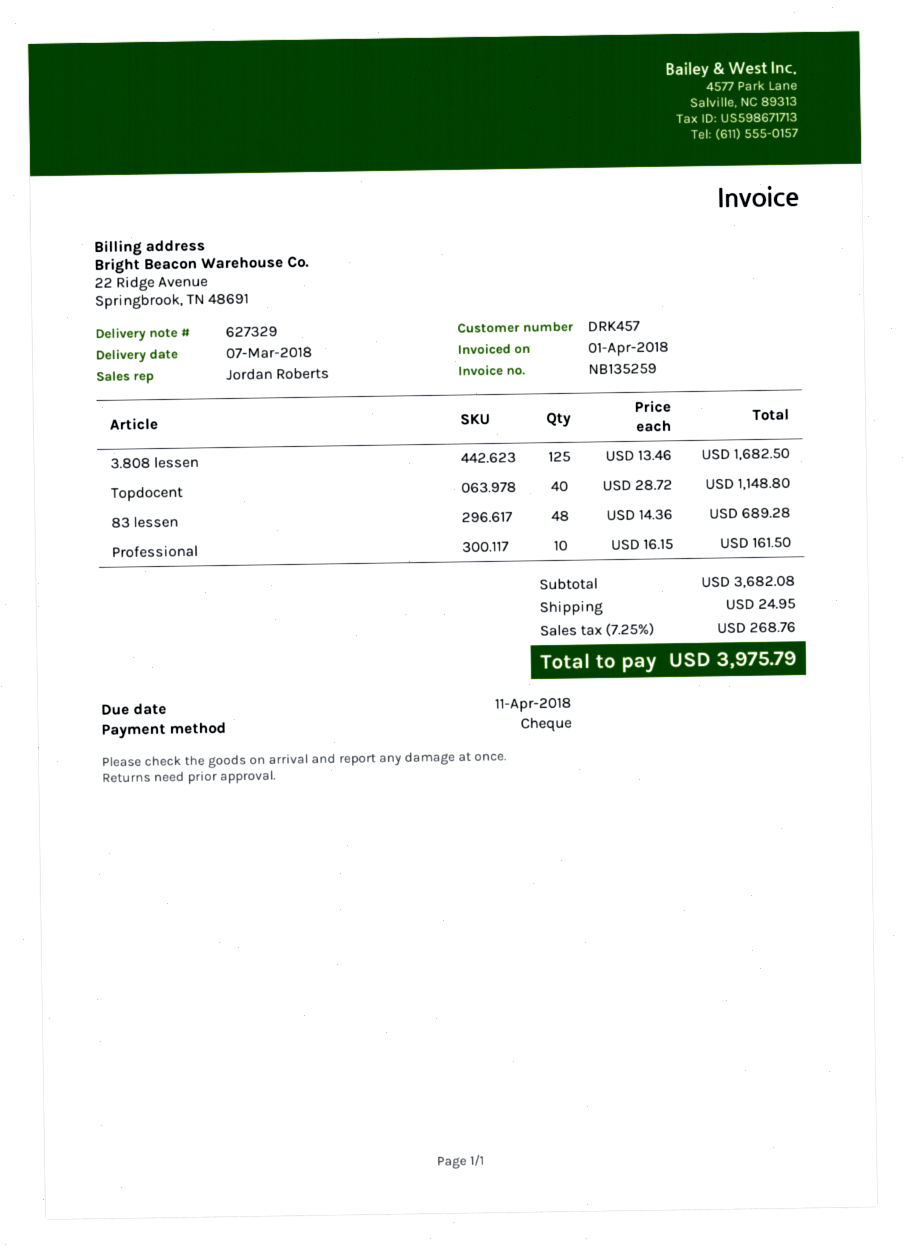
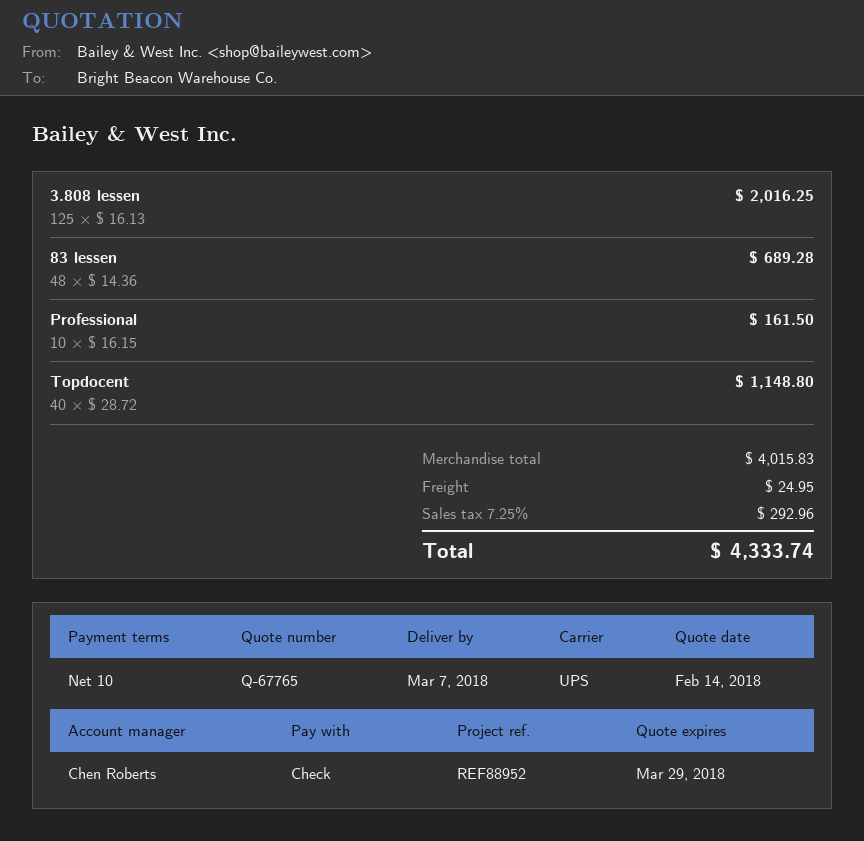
sales rep: Jordan Roberts -> Chen Roberts
3.808 lessen: 125 x 13.46 = 1682.50 -> 125 x 16.13 = 2016.25
subtotal: 3682.08 -> 4015.83
tax: 7.25% = 268.76 -> 7.25% = 292.96
total: 3975.79 -> 4333.74

